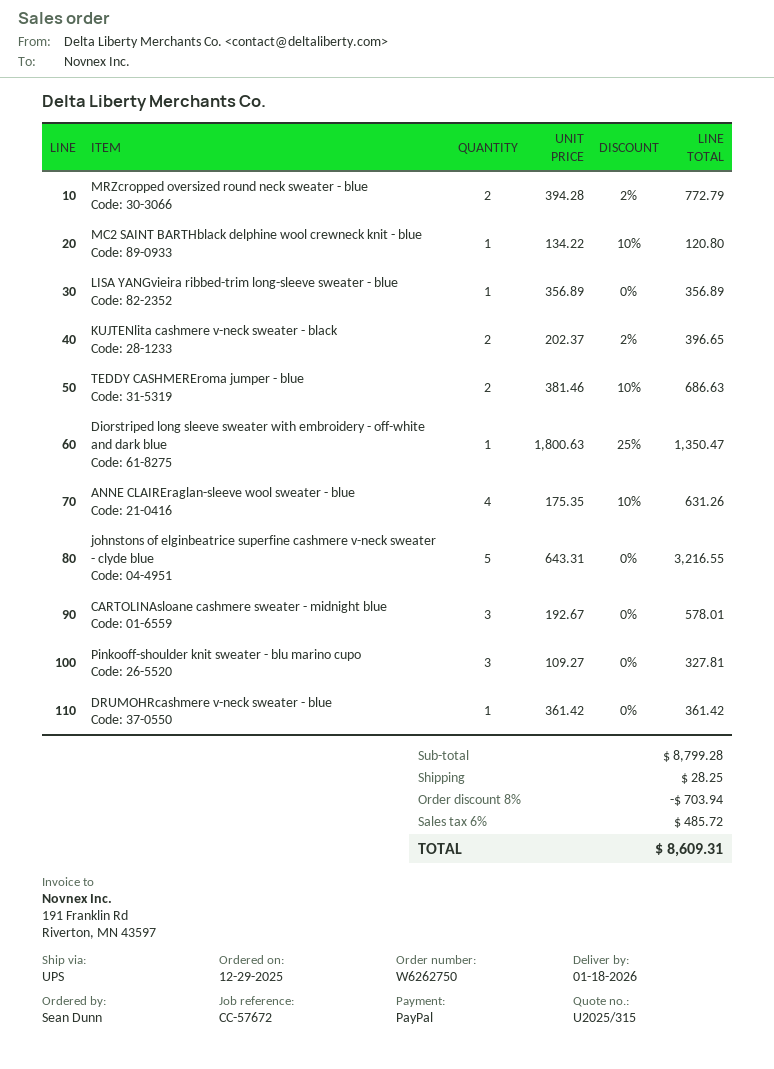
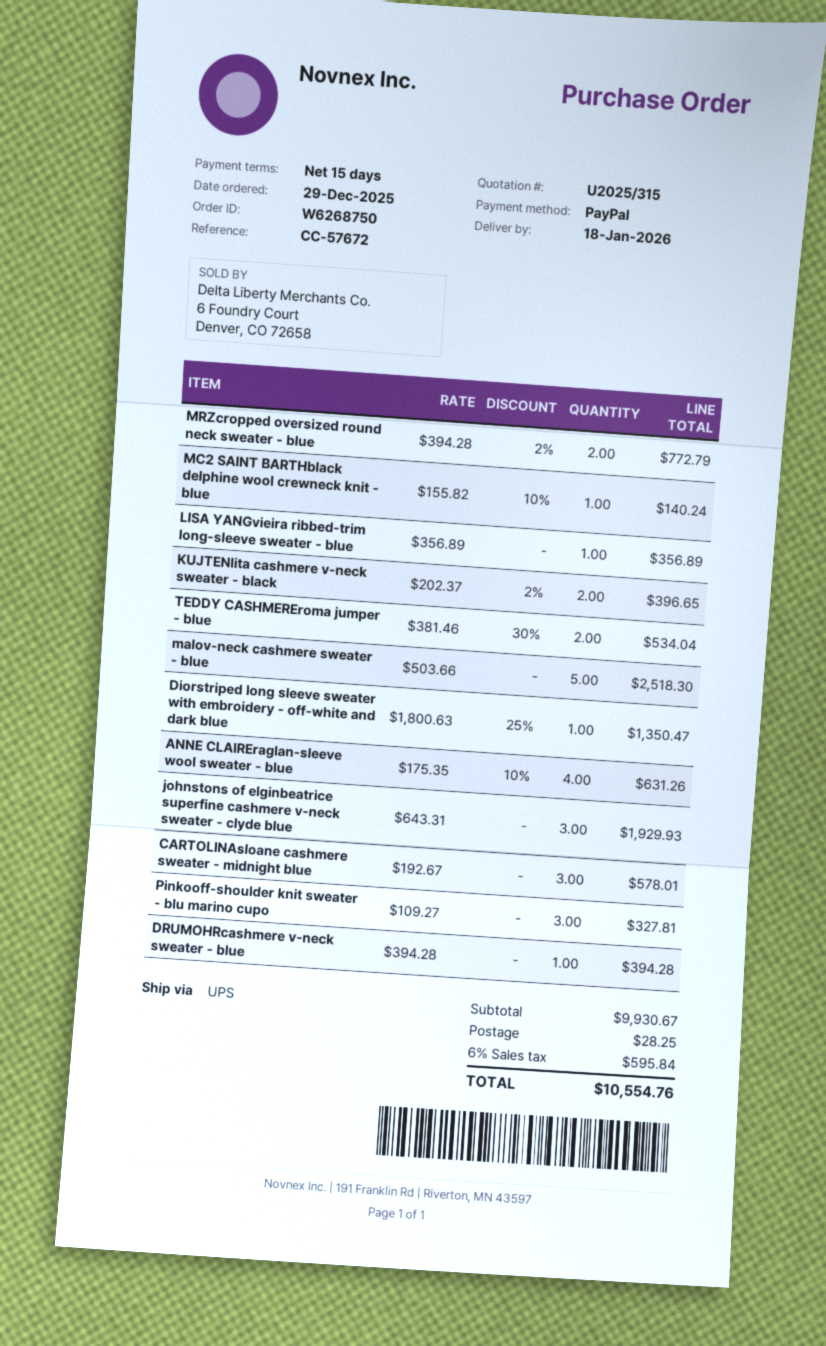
order number: W6262750 -> W6268750
MC2 SAINT BARTHblack delphine wool crewneck knit - blue: 1 x 134.22 - 10% = 120.80 -> 1 x 155.82 - 10% = 140.24
TEDDY CASHMEREroma jumper - blue: 2 x 381.46 - 10% = 686.63 -> 2 x 381.46 - 30% = 534.04
johnstons of elginbeatrice superfine cashmere v-neck sweater - clyde blue: 5 x 643.31 = 3216.55 -> 3 x 643.31 = 1929.93
DRUMOHRcashmere v-neck sweater - blue: 1 x 361.42 = 361.42 -> 1 x 394.28 = 394.28
malov-neck cashmere sweater - blue: none -> 5 x 503.66 = 2518.30
subtotal: 8799.28 -> 9930.67
discount: 8% = 703.94 -> none
tax: 6% = 485.72 -> 6% = 595.84
total: 8609.31 -> 10554.76

